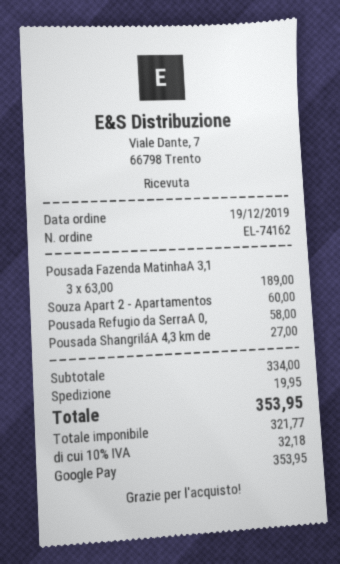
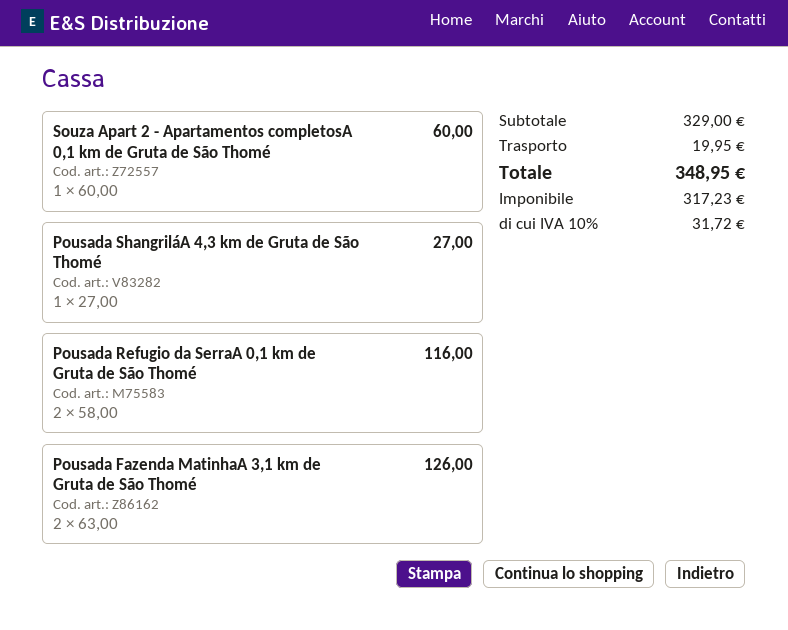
Pousada Fazenda MatinhaA 3,1: 3 x 63.00 = 189.00 -> 2 x 63.00 = 126.00
Pousada Refugio da SerraA 0,: 1 x 58.00 = 58.00 -> 2 x 58.00 = 116.00
subtotal: 334.00 -> 329.00
net: 321.77 -> 317.23
tax: 10% = 32.18 -> 10% = 31.72
total: 353.95 -> 348.95

